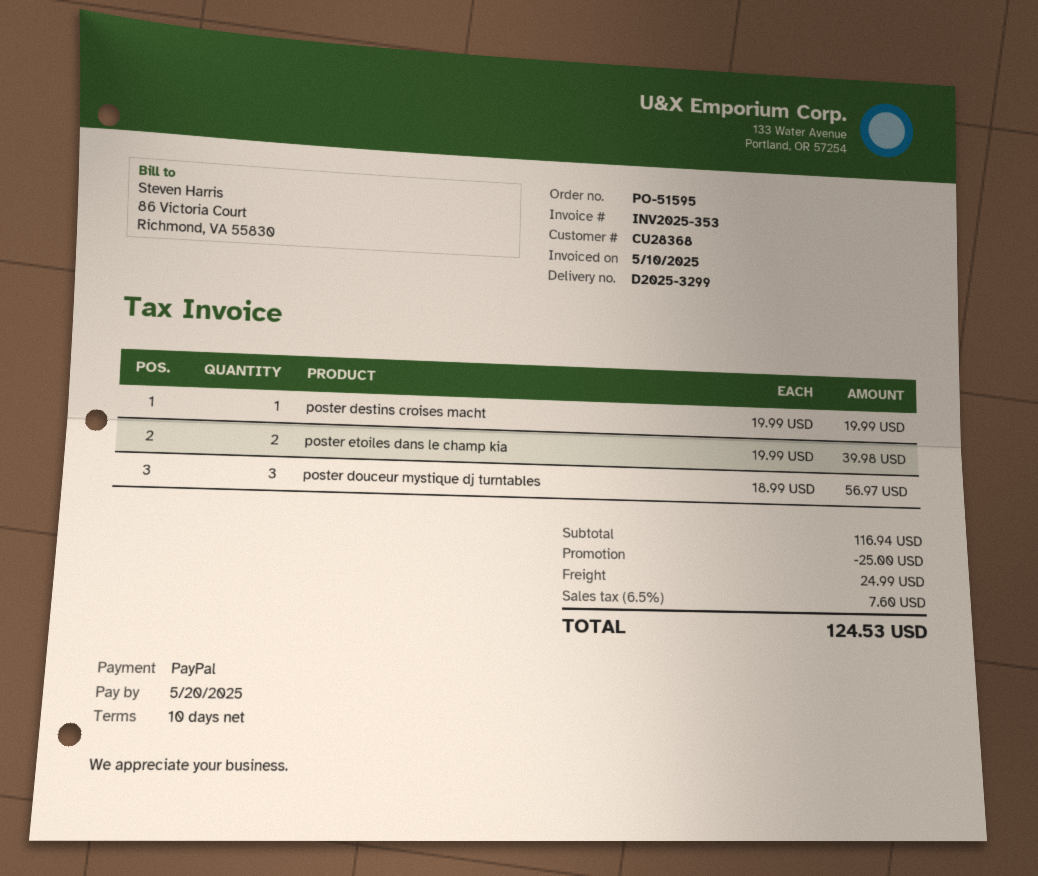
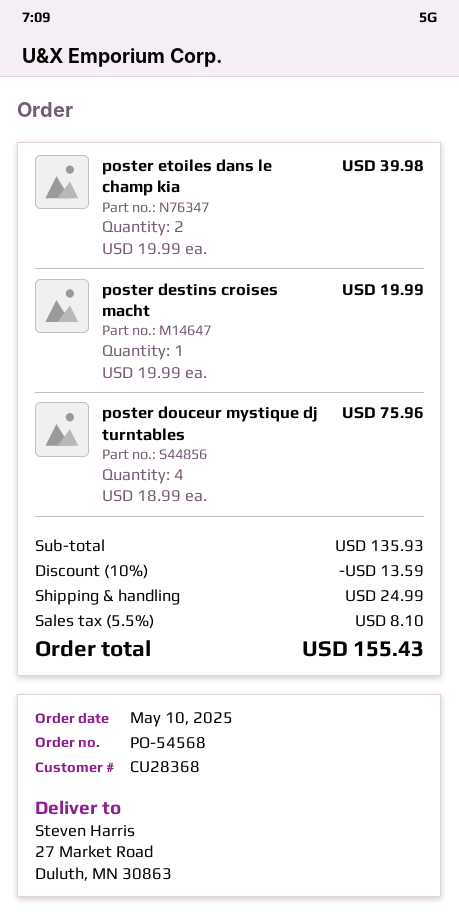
order number: PO-51595 -> PO-54568
poster douceur mystique dj turntables: 3 x 18.99 = 56.97 -> 4 x 18.99 = 75.96
subtotal: 116.94 -> 135.93
discount: 25.00 -> 13.59
tax: 6.5% = 7.60 -> 5.5% = 8.10
total: 124.53 -> 155.43

